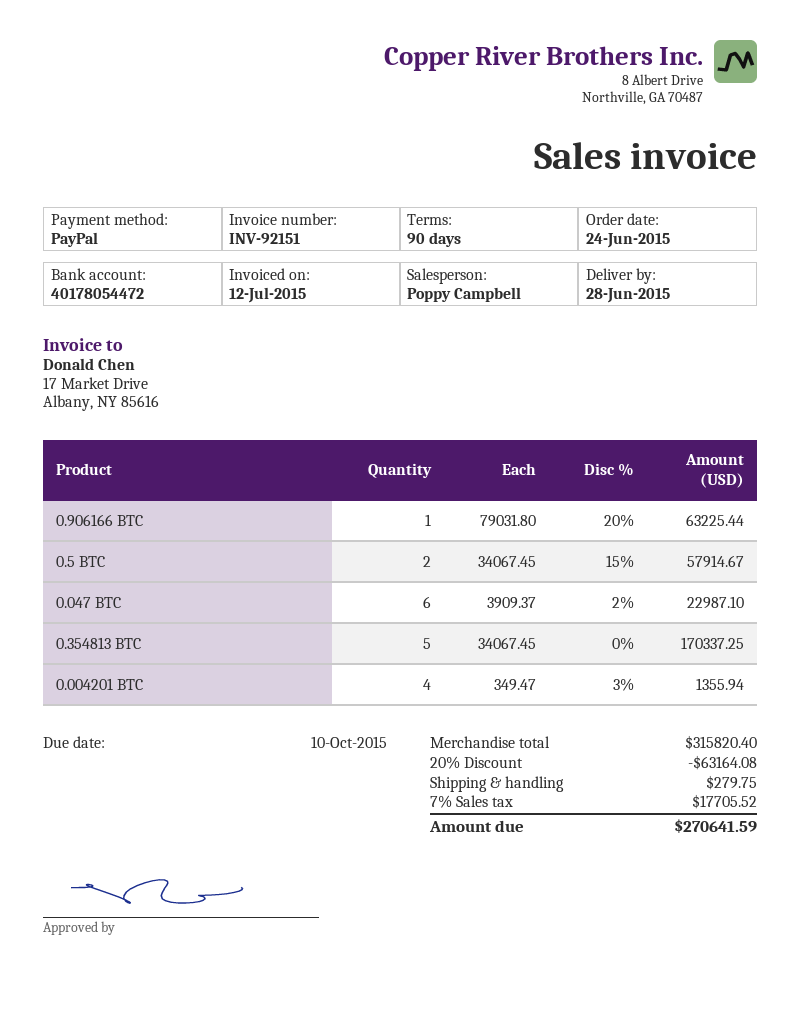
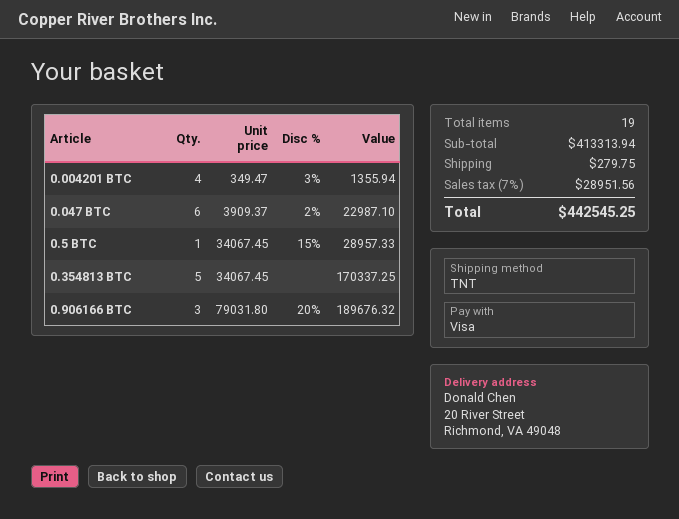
payment method: PayPal -> Visa
0.906166 BTC: 1 x 79031.80 - 20% = 63225.44 -> 3 x 79031.80 - 20% = 189676.32
0.5 BTC: 2 x 34067.45 - 15% = 57914.67 -> 1 x 34067.45 - 15% = 28957.33
subtotal: 315820.40 -> 413313.94
discount: 20% = 63164.08 -> none
tax: 7% = 17705.52 -> 7% = 28951.56
total: 270641.59 -> 442545.25

